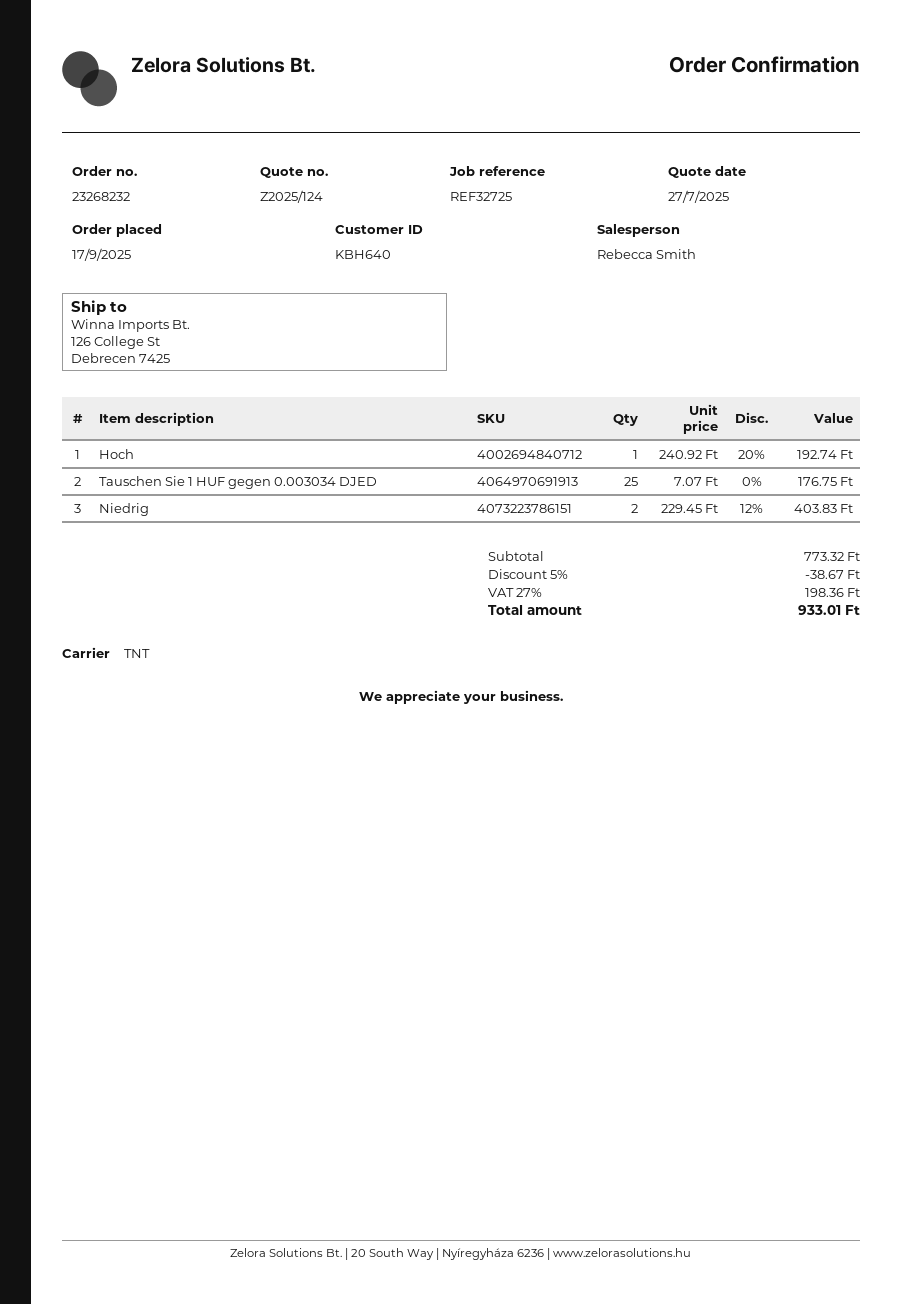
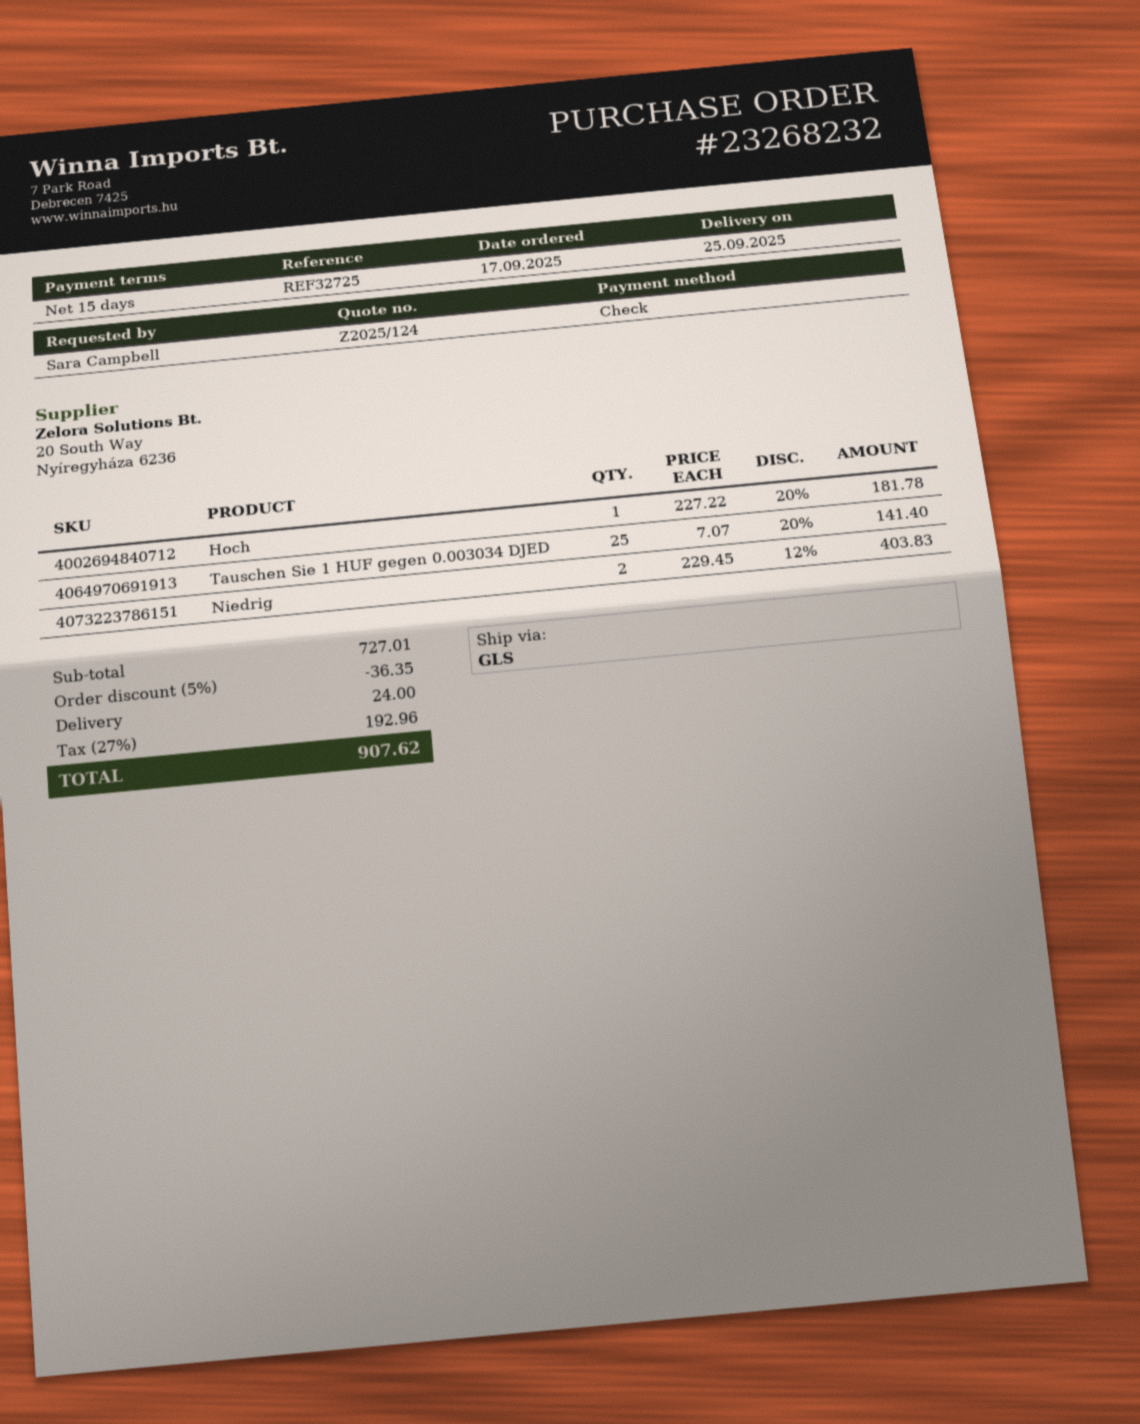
shipping method: TNT -> GLS
Hoch: 1 x 240.92 - 20% = 192.74 -> 1 x 227.22 - 20% = 181.78
Tauschen Sie 1 HUF gegen 0.003034 DJED: 25 x 7.07 = 176.75 -> 25 x 7.07 - 20% = 141.40
subtotal: 773.32 -> 727.01
discount: 5% = 38.67 -> 5% = 36.35
shipping: none -> 24.00
tax: 27% = 198.36 -> 27% = 192.96
total: 933.01 -> 907.62

